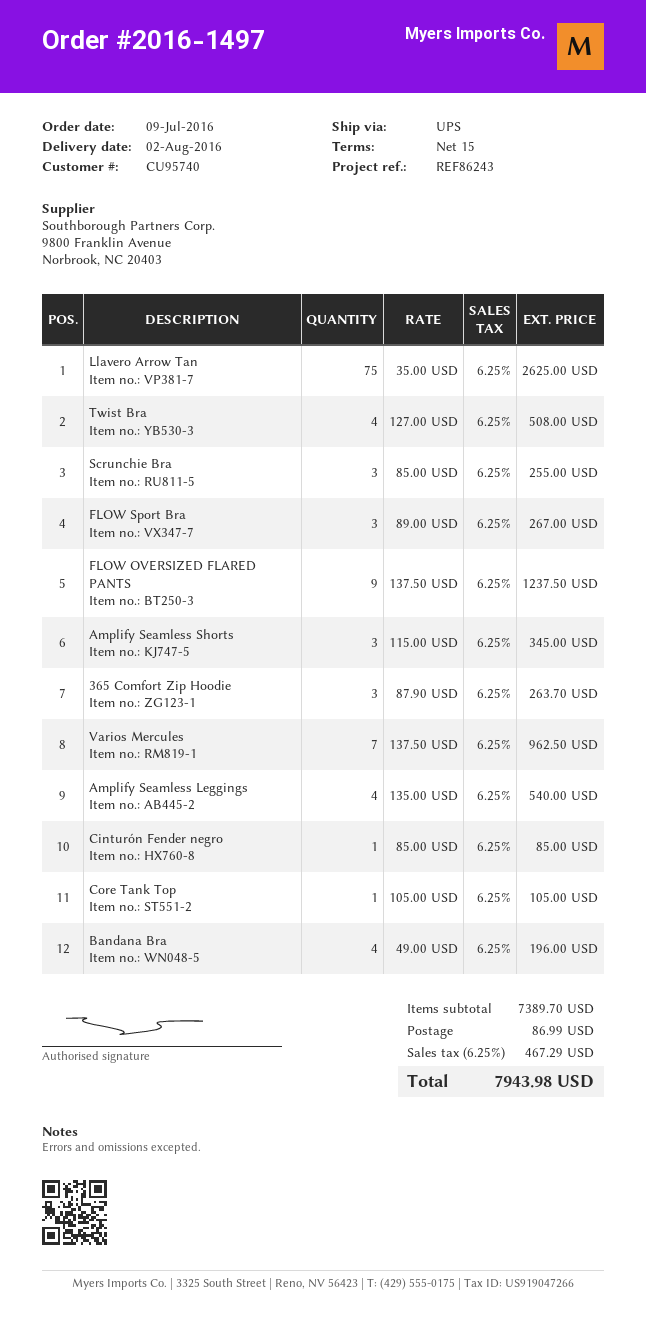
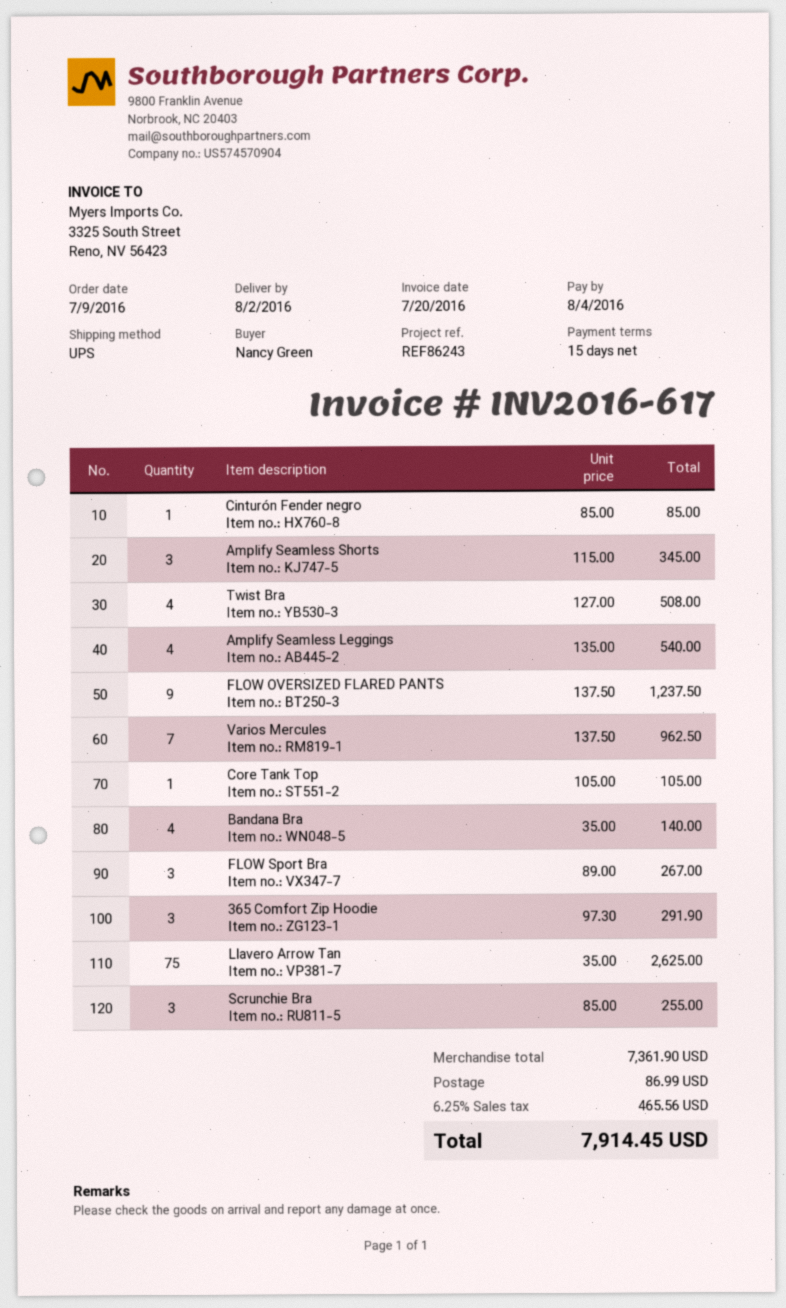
365 Comfort Zip Hoodie: 3 x 87.90 = 263.70 -> 3 x 97.30 = 291.90
Bandana Bra: 4 x 49.00 = 196.00 -> 4 x 35.00 = 140.00
subtotal: 7389.70 -> 7361.90
tax: 6.25% = 467.29 -> 6.25% = 465.56
total: 7943.98 -> 7914.45

